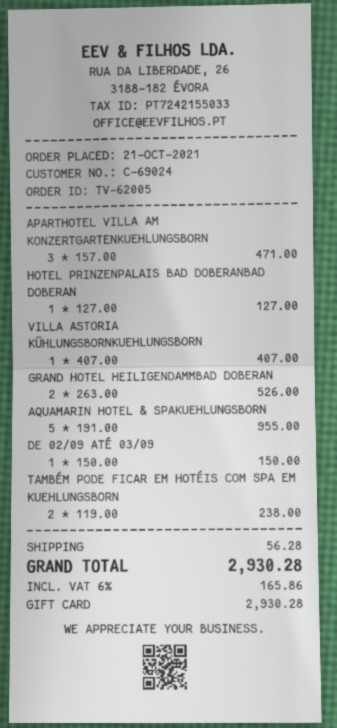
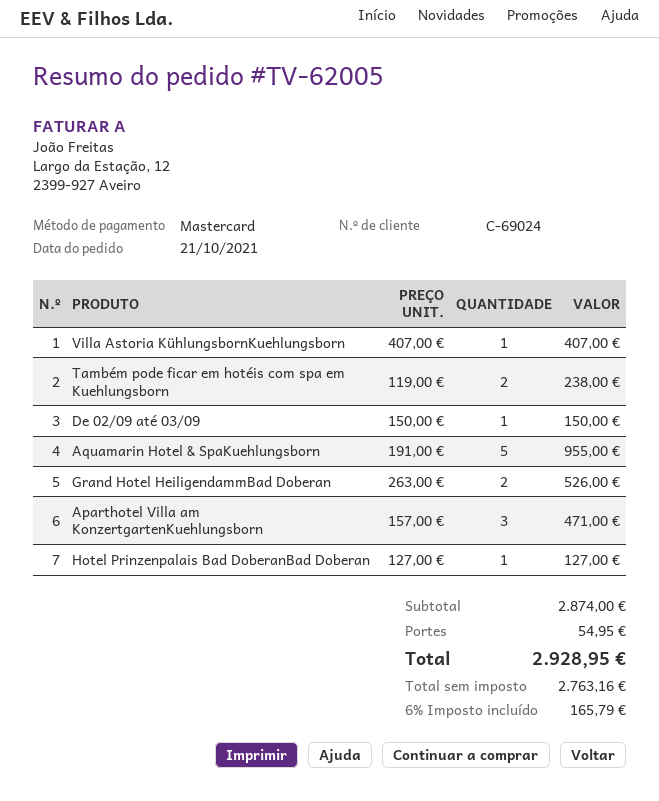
payment method: gift card -> Mastercard
shipping: 56.28 -> 54.95
tax: 6% = 165.86 -> 6% = 165.79
total: 2930.28 -> 2928.95

